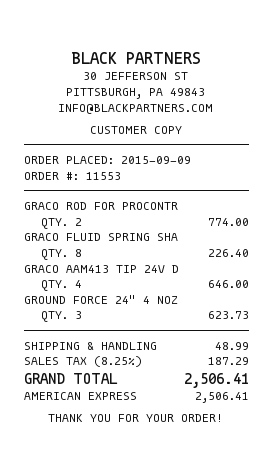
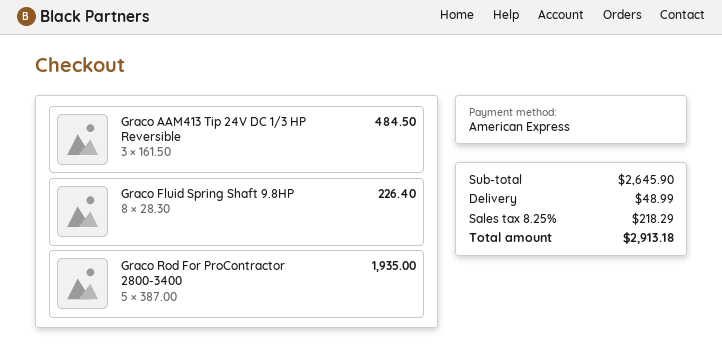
GRACO ROD FOR PROCONTR: 2 for 774.00 -> 5 for 1935.00
GRACO AAM413 TIP 24V D: 4 for 646.00 -> 3 for 484.50
GROUND FORCE 24" 4 NOZ: 3 for 623.73 -> none
tax: 8.25% = 187.29 -> 8.25% = 218.29
total: 2506.41 -> 2913.18

